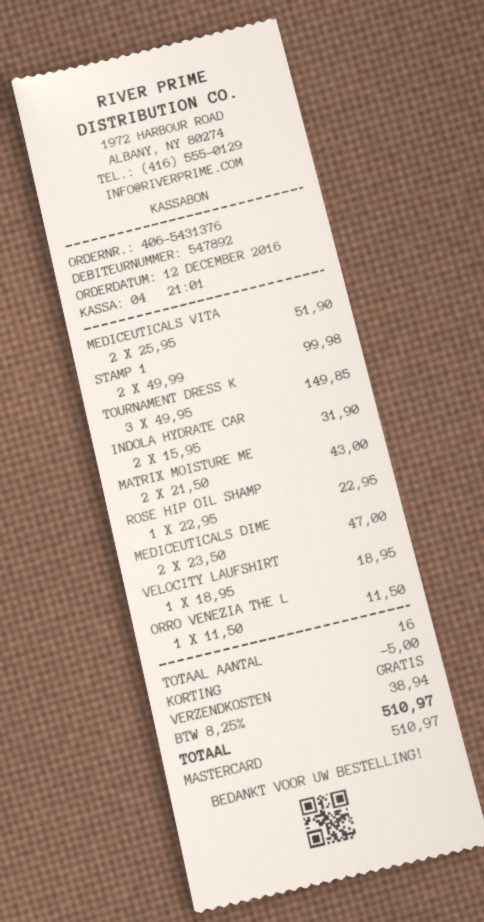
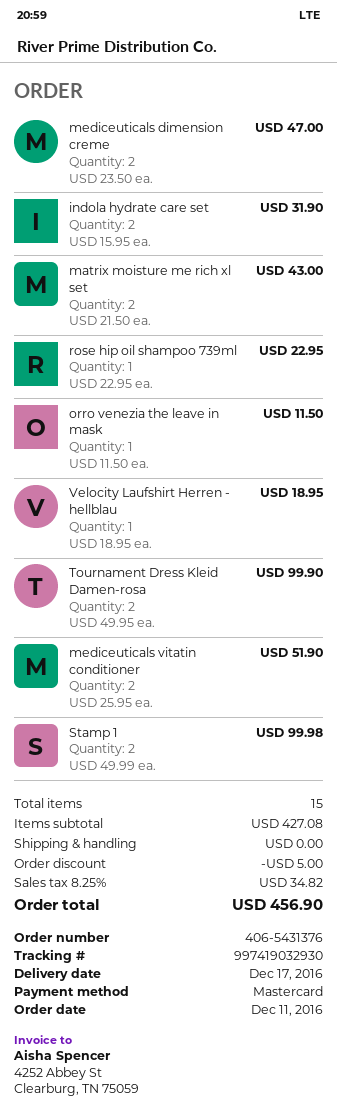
order date: 2016-12-12 -> 2016-12-11
TOURNAMENT DRESS K: 3 x 49.95 = 149.85 -> 2 x 49.95 = 99.90
total quantity: 16 -> 15
tax: 8.25% = 38.94 -> 8.25% = 34.82
total: 510.97 -> 456.90

